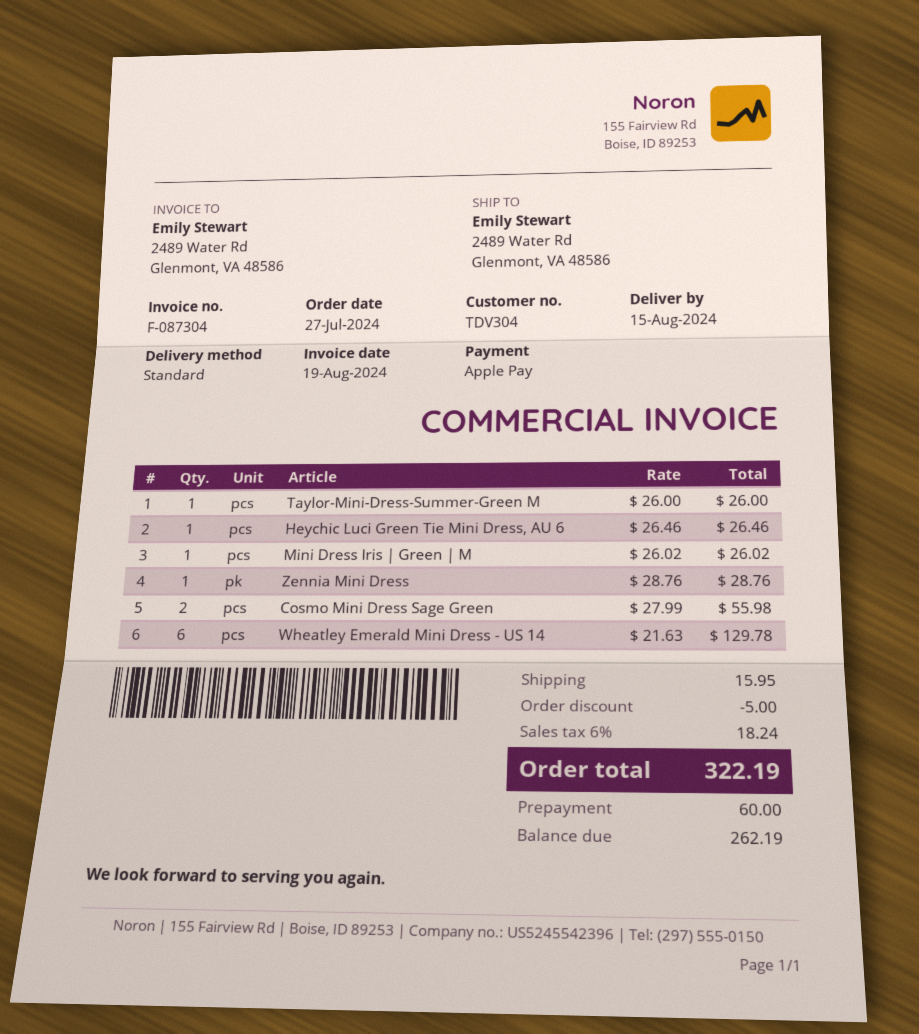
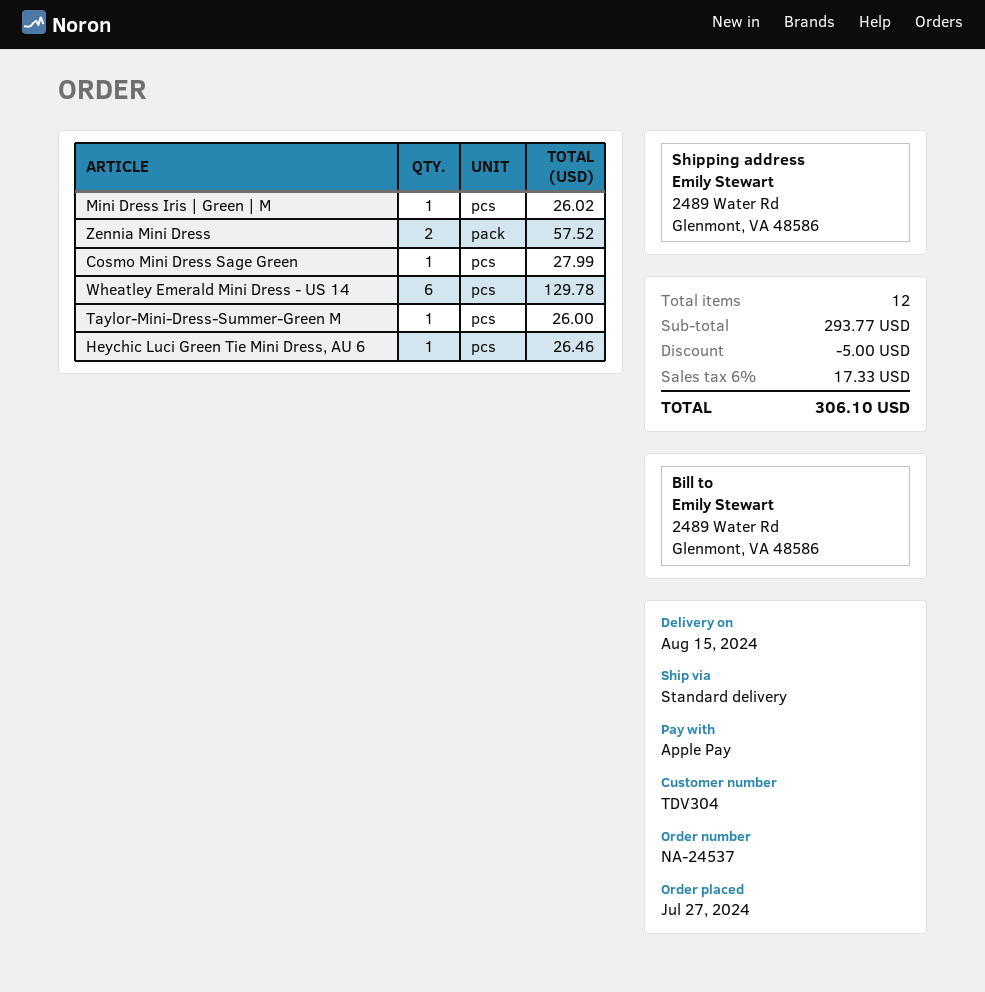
Zennia Mini Dress: 1 for 28.76 -> 2 for 57.52
Cosmo Mini Dress Sage Green: 2 for 55.98 -> 1 for 27.99
shipping: 15.95 -> none
tax: 6% = 18.24 -> 6% = 17.33
total: 322.19 -> 306.10

